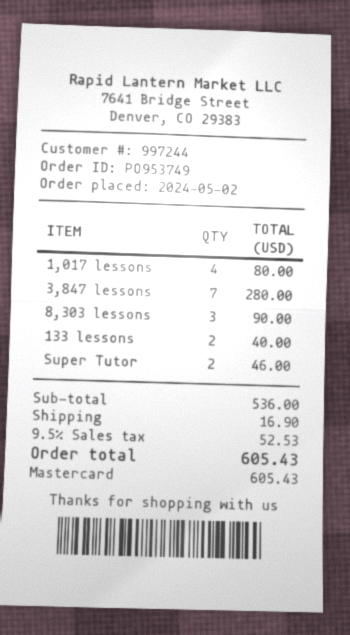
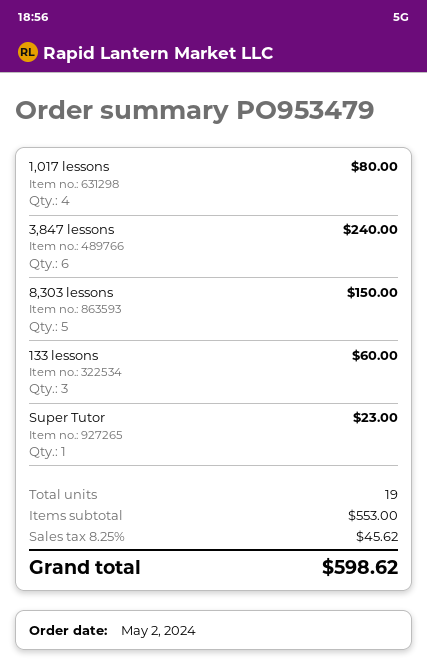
order number: PO953749 -> PO953479
3,847 lessons: 7 for 280.00 -> 6 for 240.00
8,303 lessons: 3 for 90.00 -> 5 for 150.00
133 lessons: 2 for 40.00 -> 3 for 60.00
Super Tutor: 2 for 46.00 -> 1 for 23.00
subtotal: 536.00 -> 553.00
shipping: 16.90 -> none
tax: 9.5% = 52.53 -> 8.25% = 45.62
total: 605.43 -> 598.62

